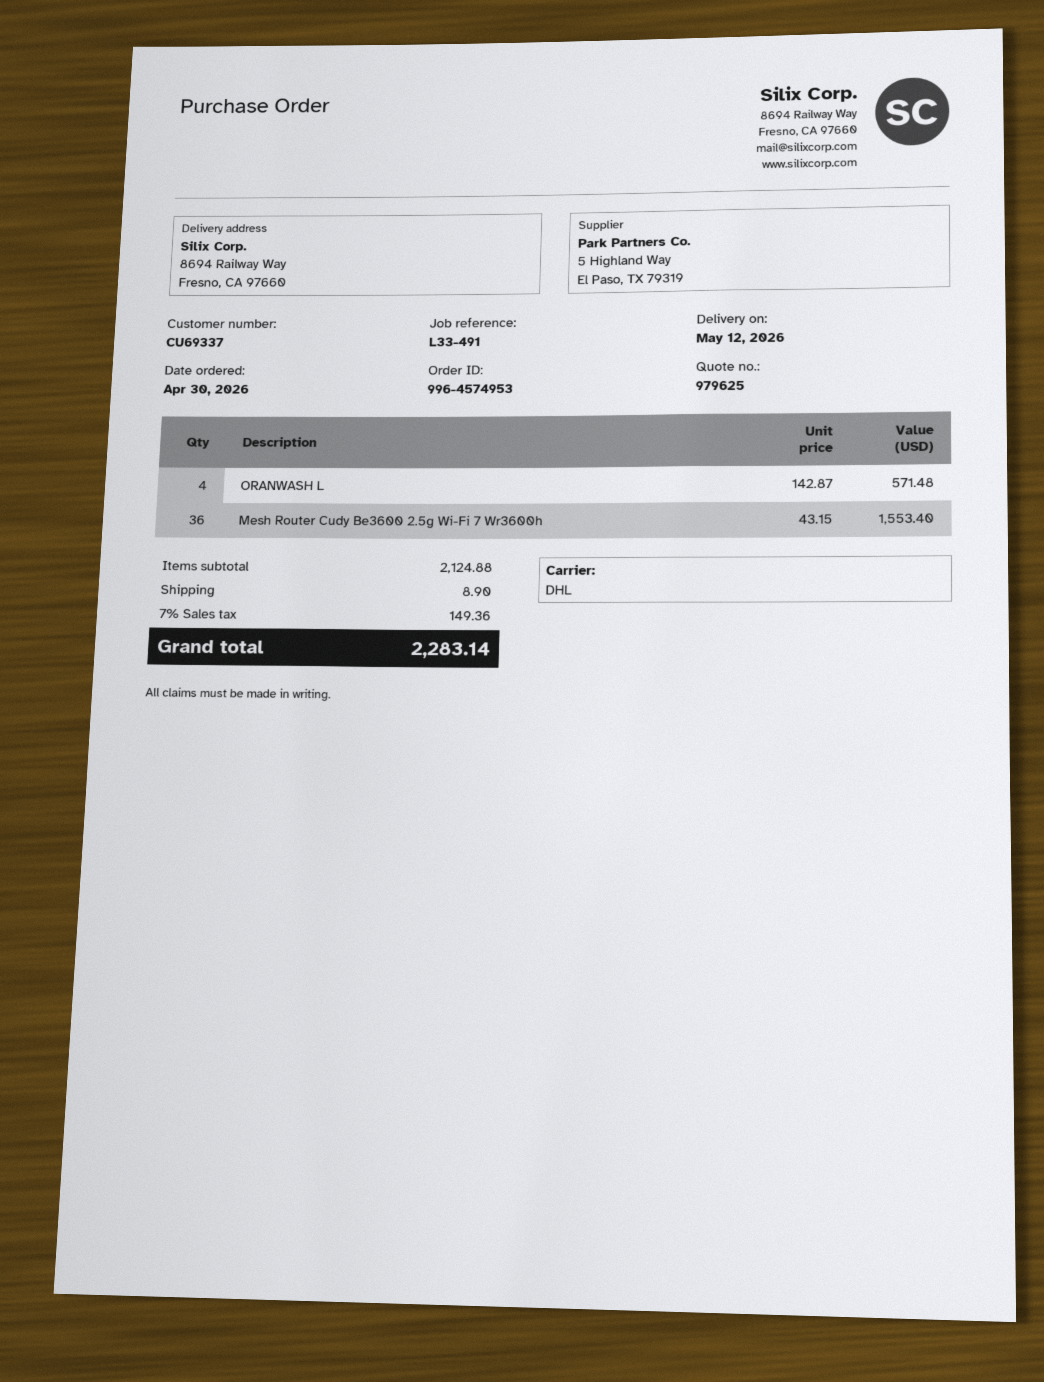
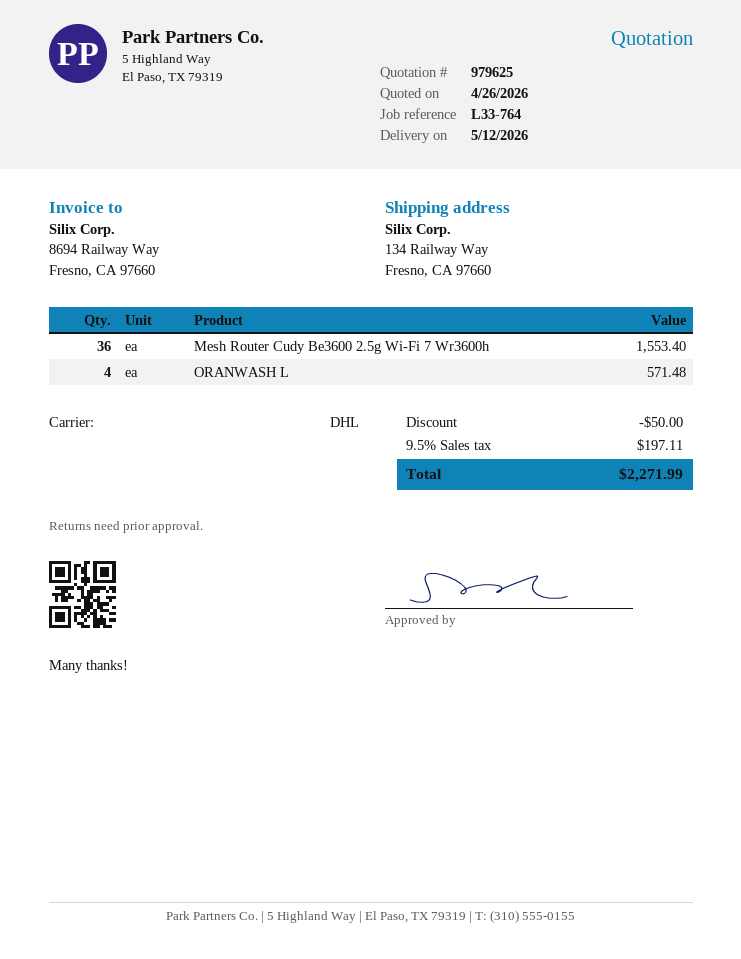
reference: L33-491 -> L33-764
ship to: 8694 Railway Way, Fresno, CA 97660 -> 134 Railway Way, Fresno, CA 97660
discount: none -> 50.00
shipping: 8.90 -> none
tax: 7% = 149.36 -> 9.5% = 197.11
total: 2283.14 -> 2271.99

